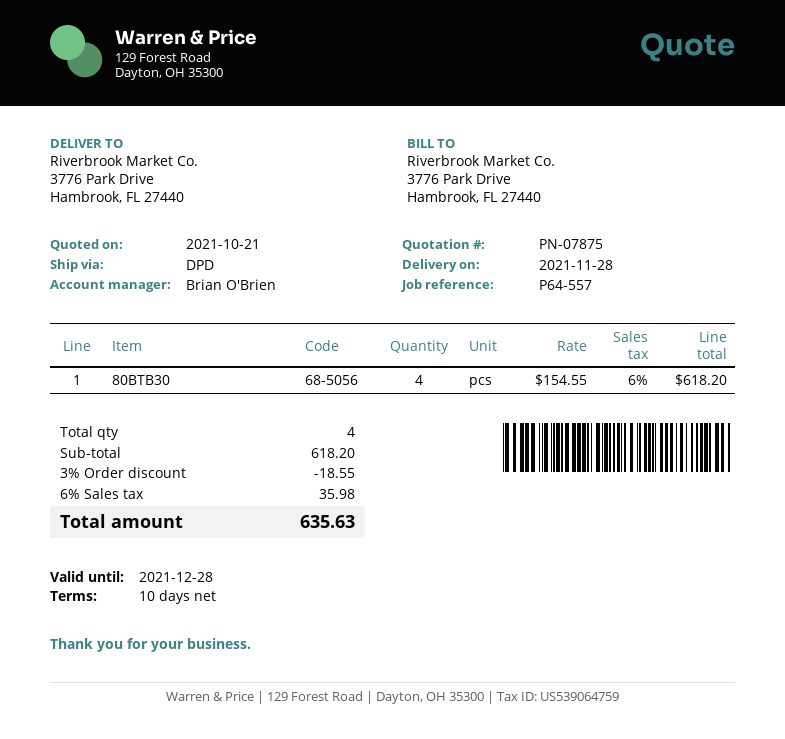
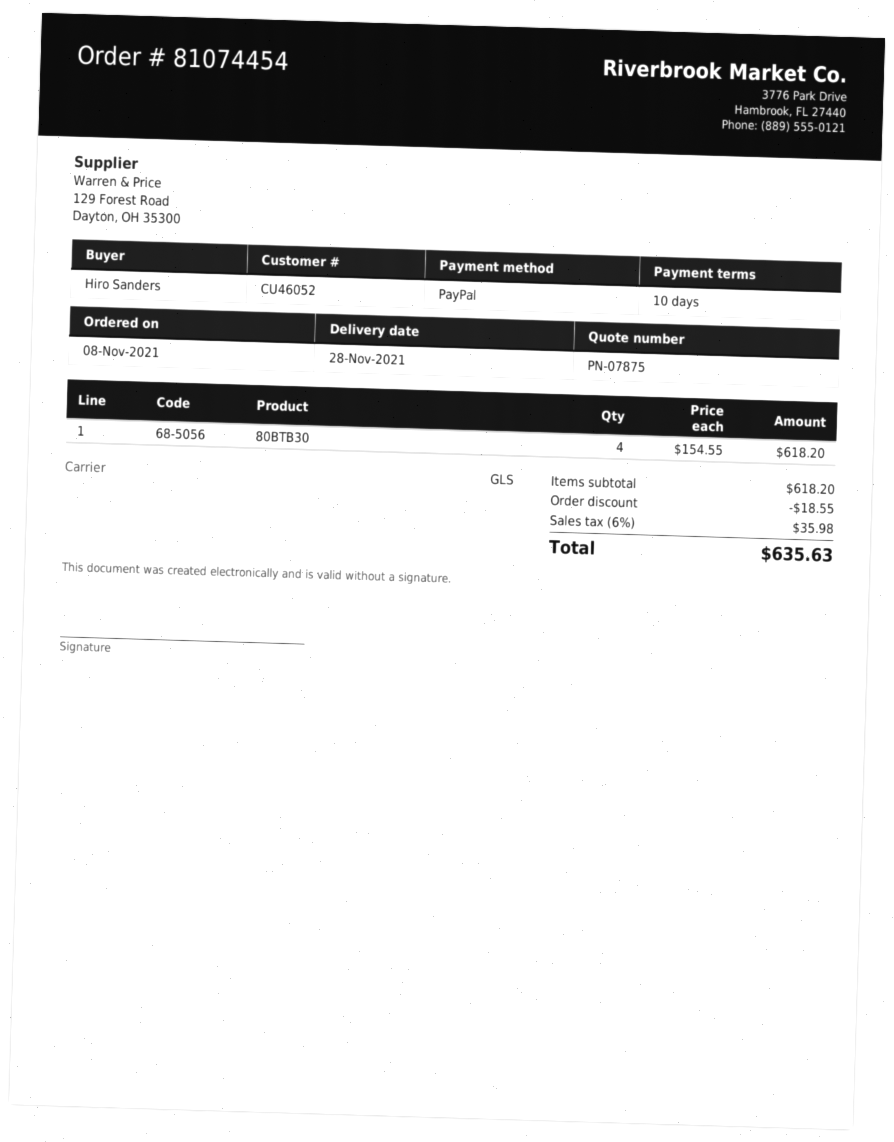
shipping method: DPD -> GLS

